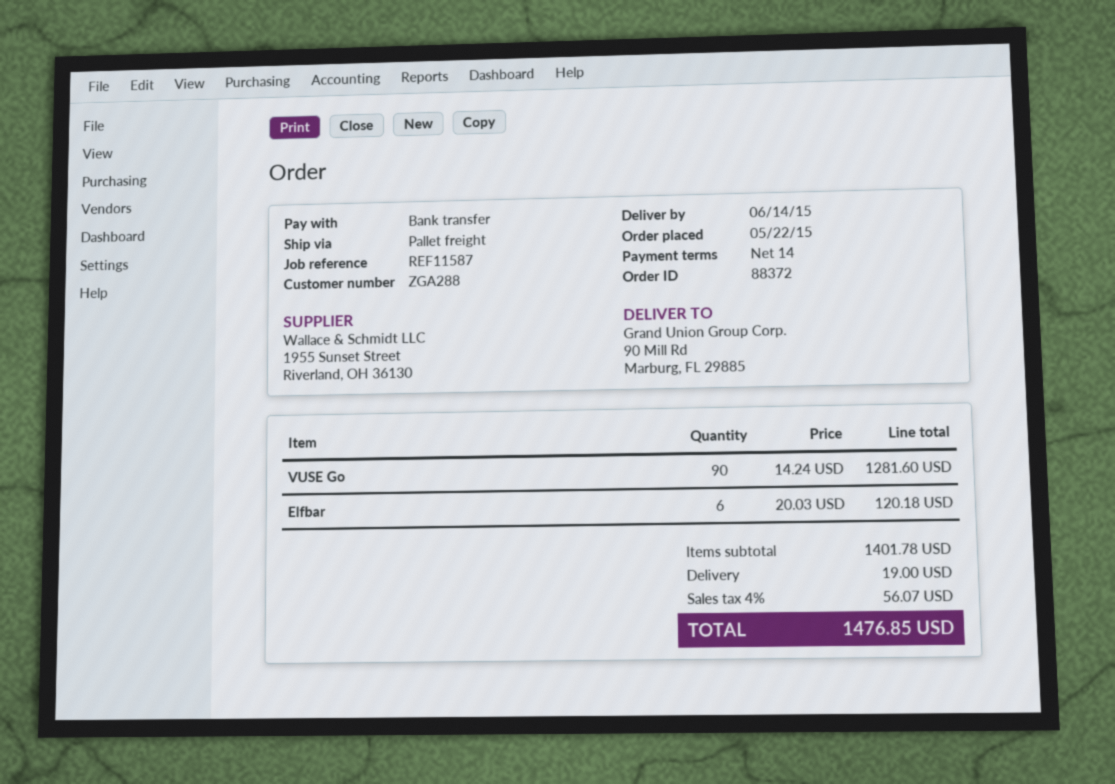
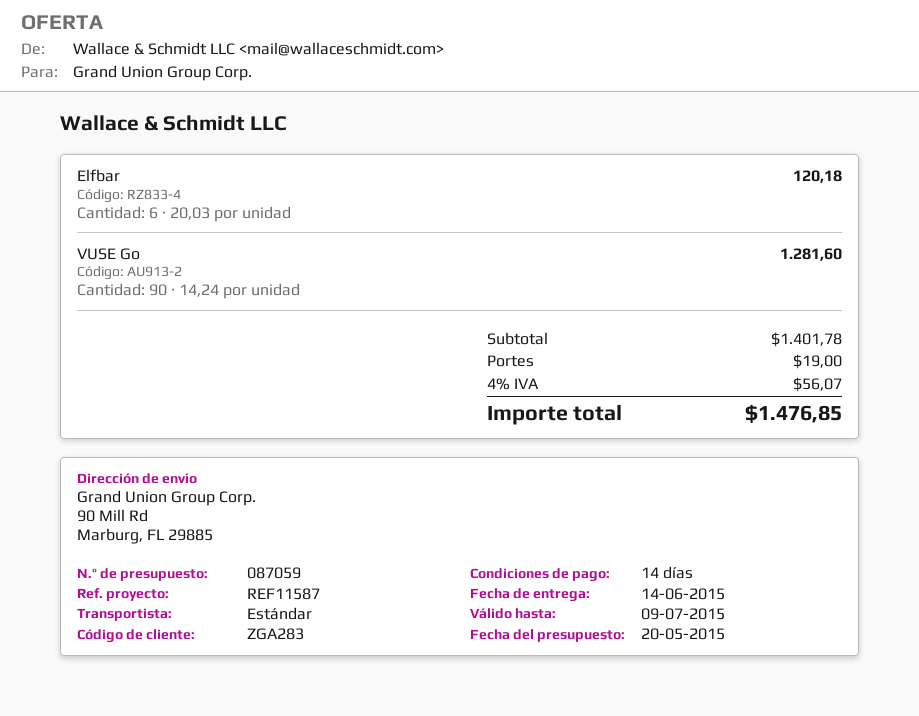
customer number: ZGA288 -> ZGA283
shipping method: pallet freight -> standard

